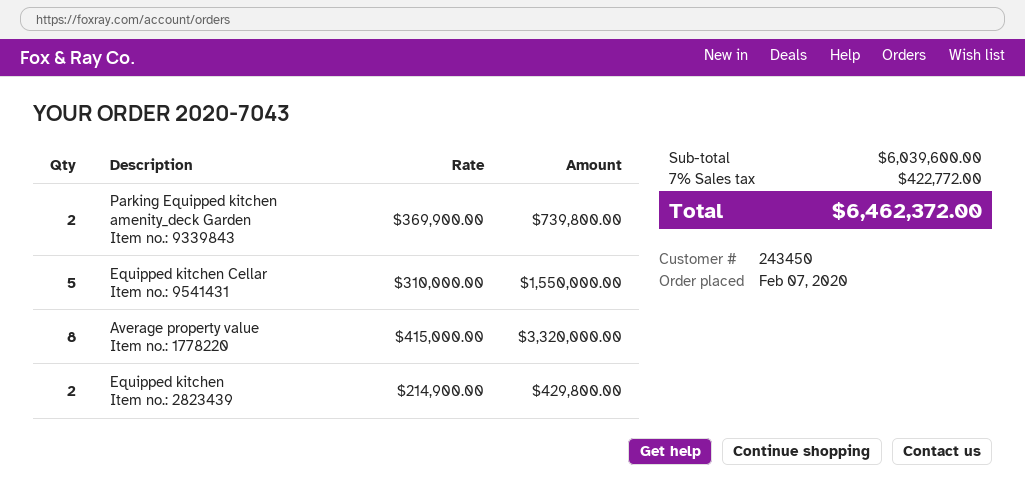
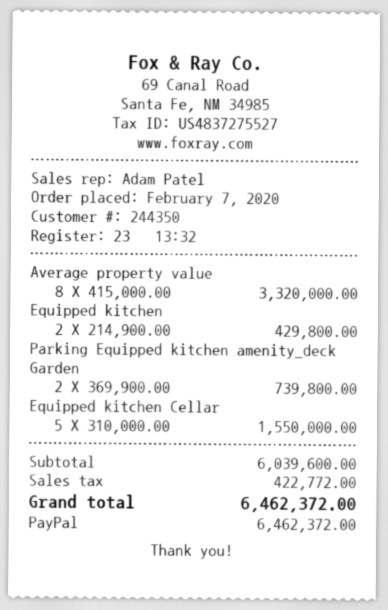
customer number: 243450 -> 244350

